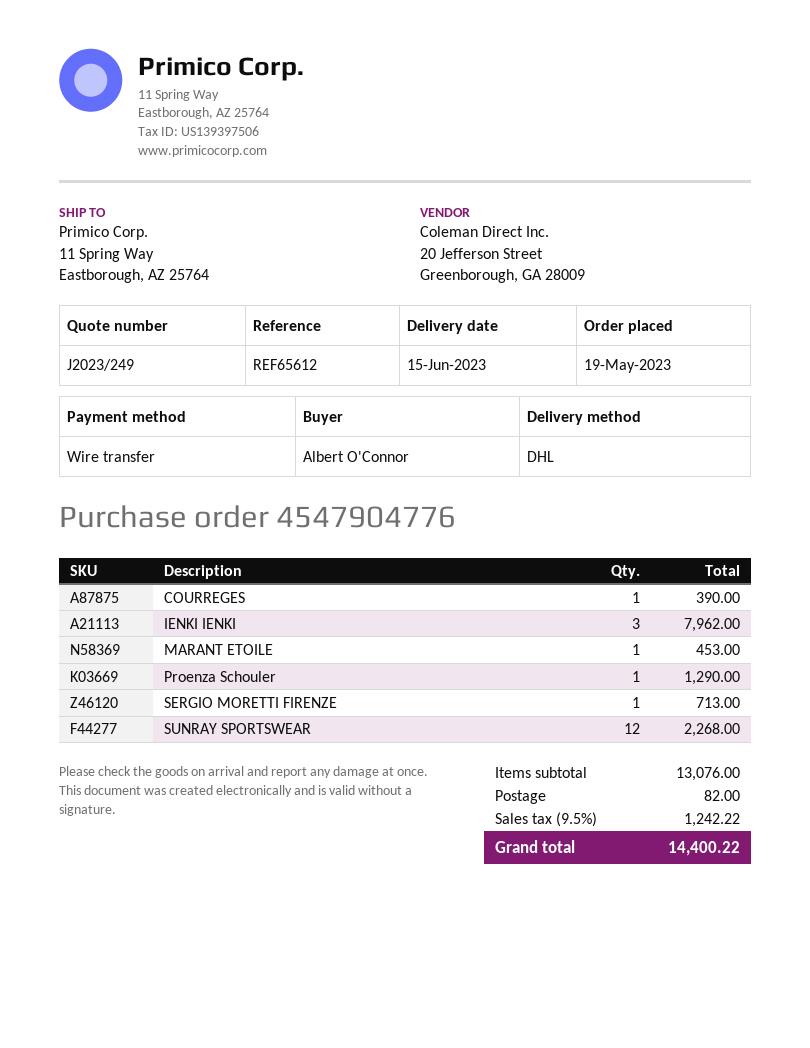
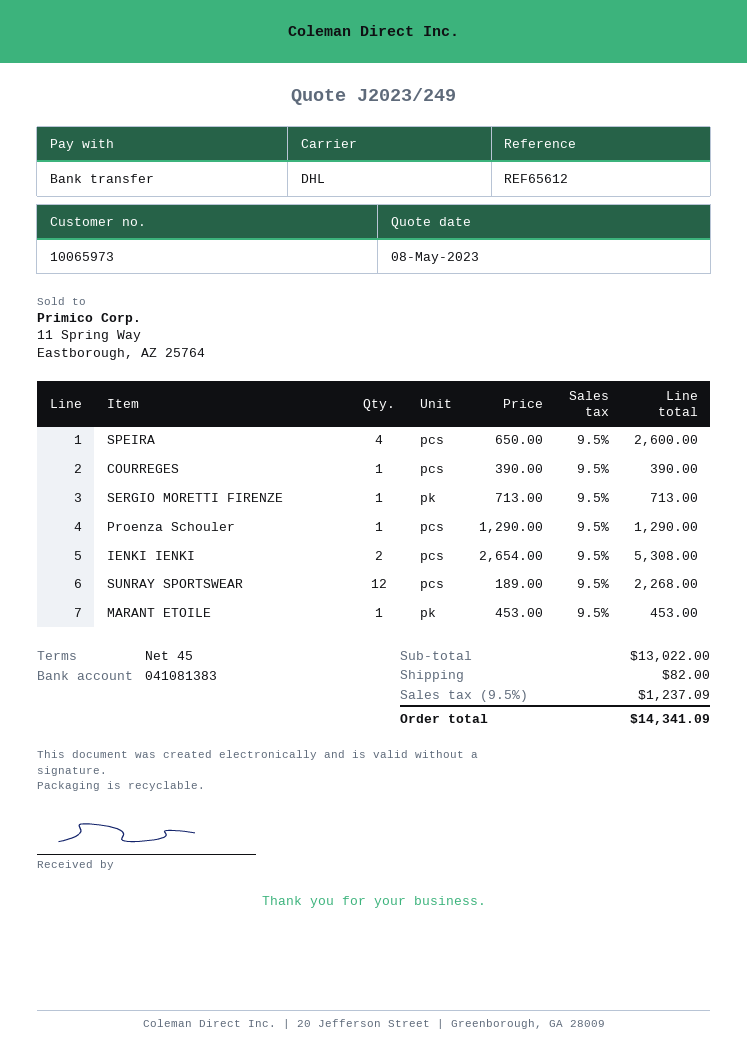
IENKI IENKI: 3 for 7962.00 -> 2 for 5308.00
SPEIRA: none -> 4 for 2600.00
subtotal: 13076.00 -> 13022.00
tax: 9.5% = 1242.22 -> 9.5% = 1237.09
total: 14400.22 -> 14341.09

